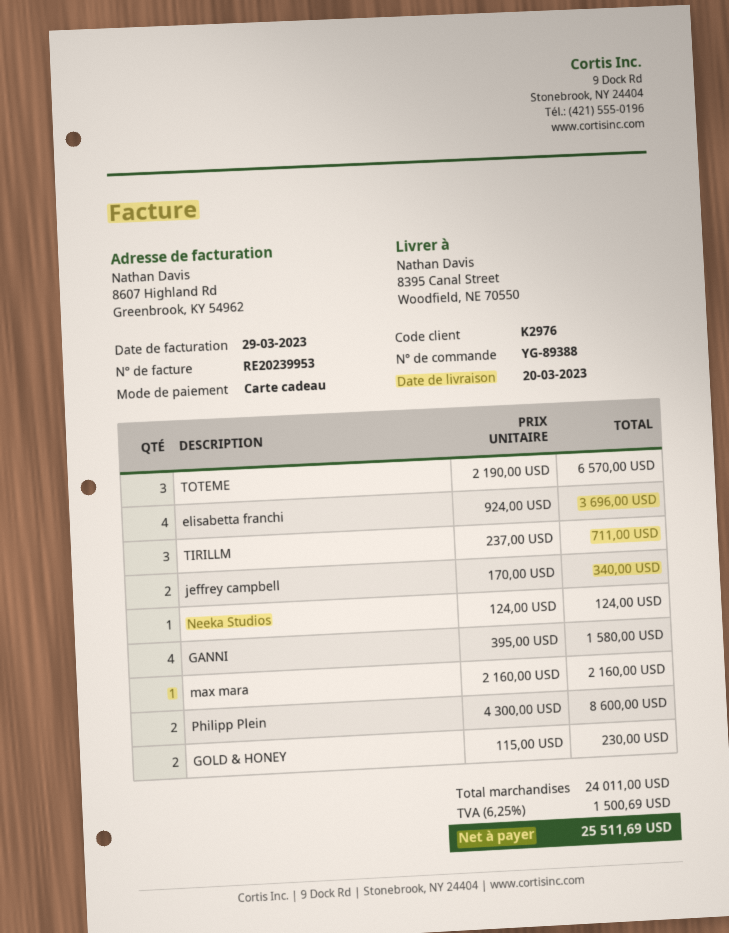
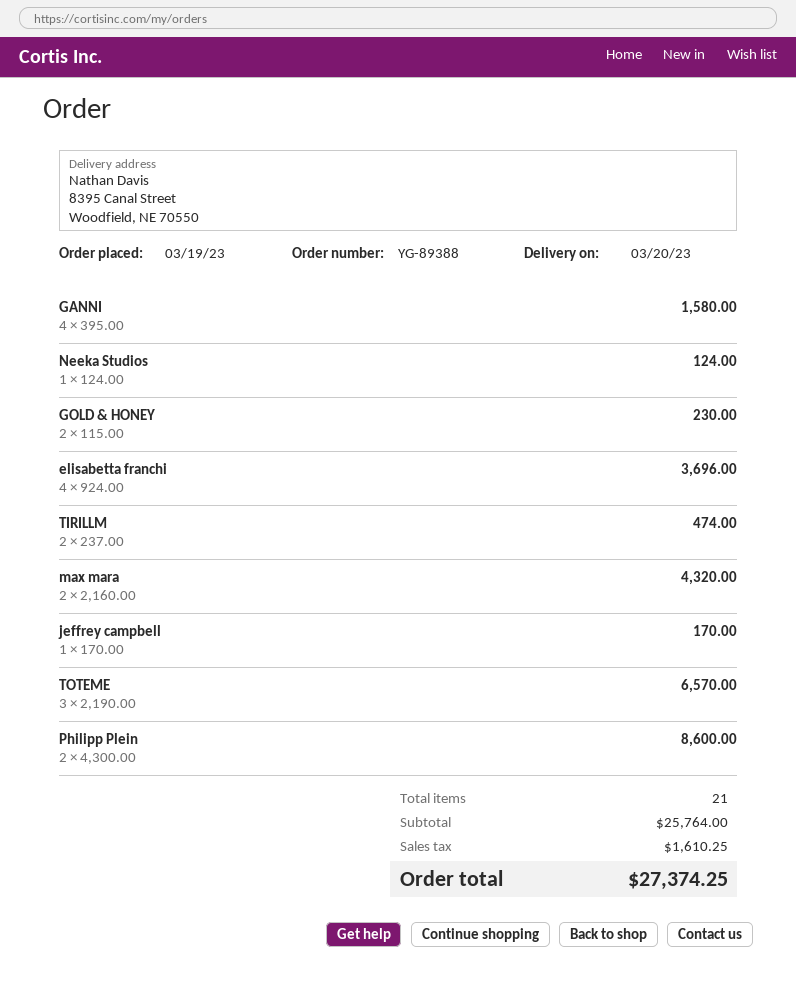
TIRILLM: 3 x 237.00 = 711.00 -> 2 x 237.00 = 474.00
jeffrey campbell: 2 x 170.00 = 340.00 -> 1 x 170.00 = 170.00
max mara: 1 x 2160.00 = 2160.00 -> 2 x 2160.00 = 4320.00
subtotal: 24011.00 -> 25764.00
tax: 1500.69 -> 1610.25
total: 25511.69 -> 27374.25

